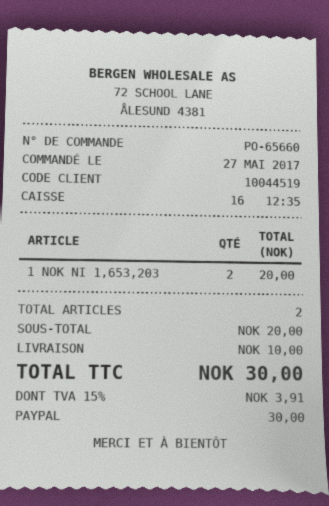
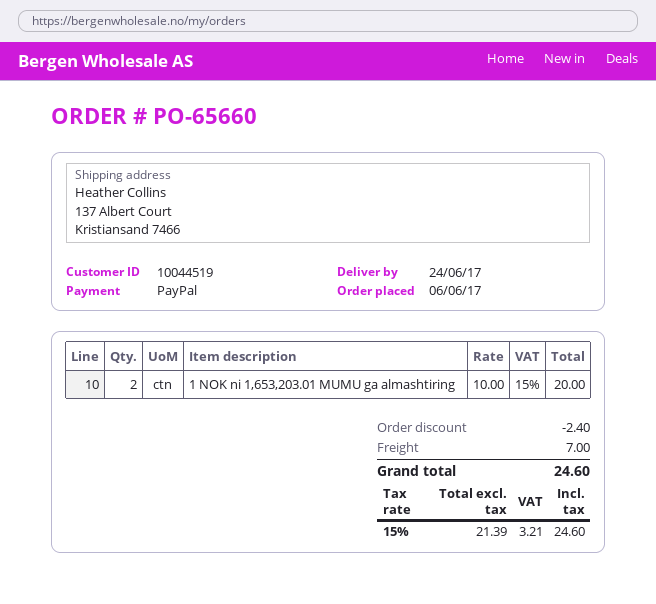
order date: 2017-05-27 -> 2017-06-06
discount: none -> 2.40
shipping: 10.00 -> 7.00
tax: 15% = 3.91 -> 15% = 3.21
total: 30.00 -> 24.60

